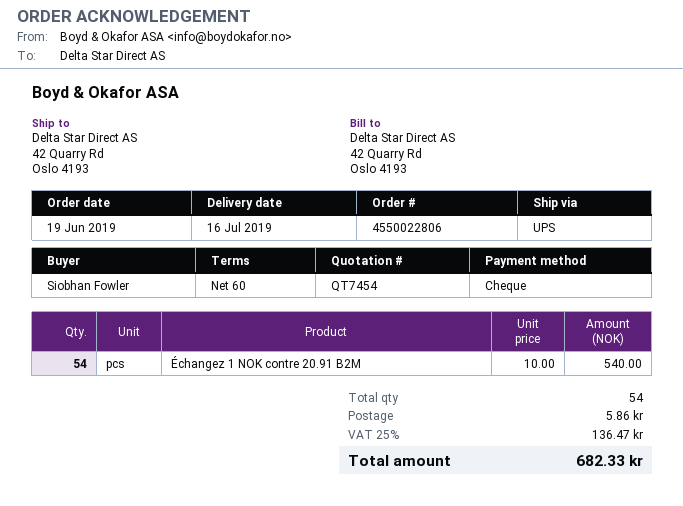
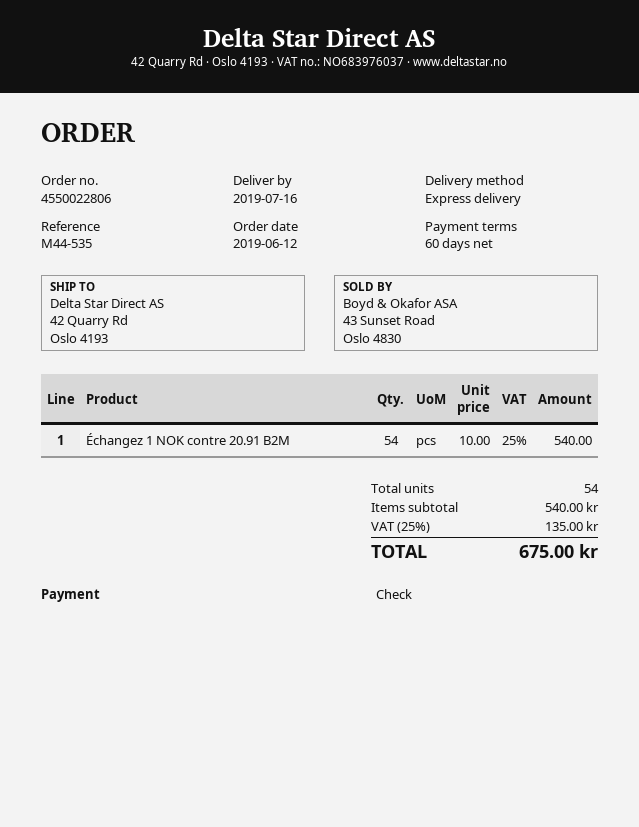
order date: 2019-06-19 -> 2019-06-12
shipping method: UPS -> express
shipping: 5.86 -> none
tax: 25% = 136.47 -> 25% = 135.00
total: 682.33 -> 675.00

